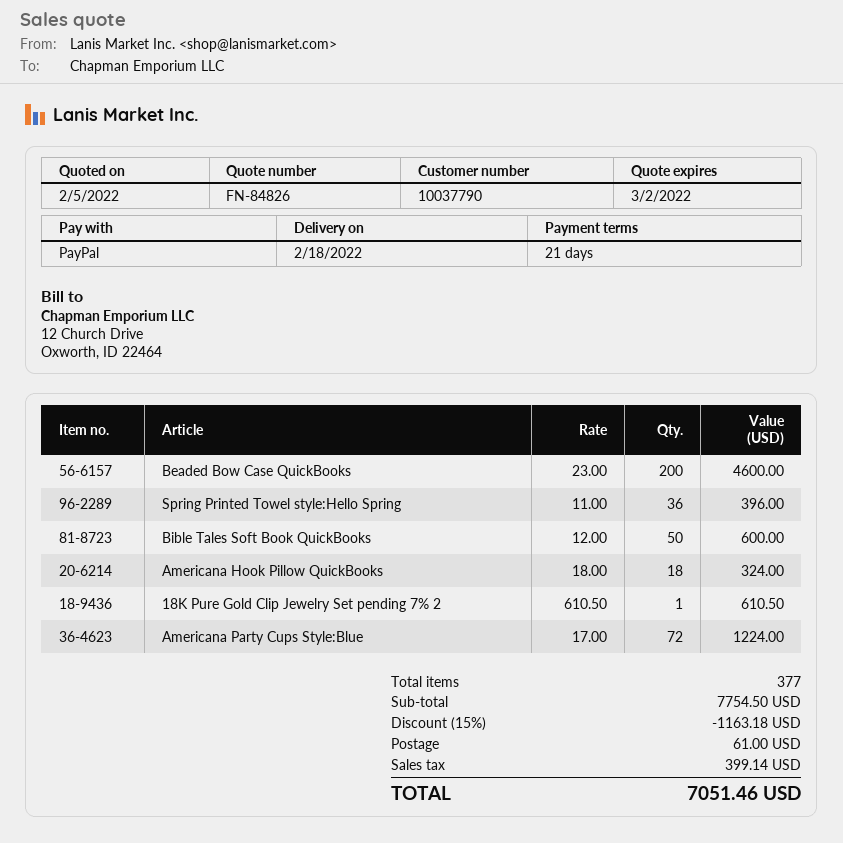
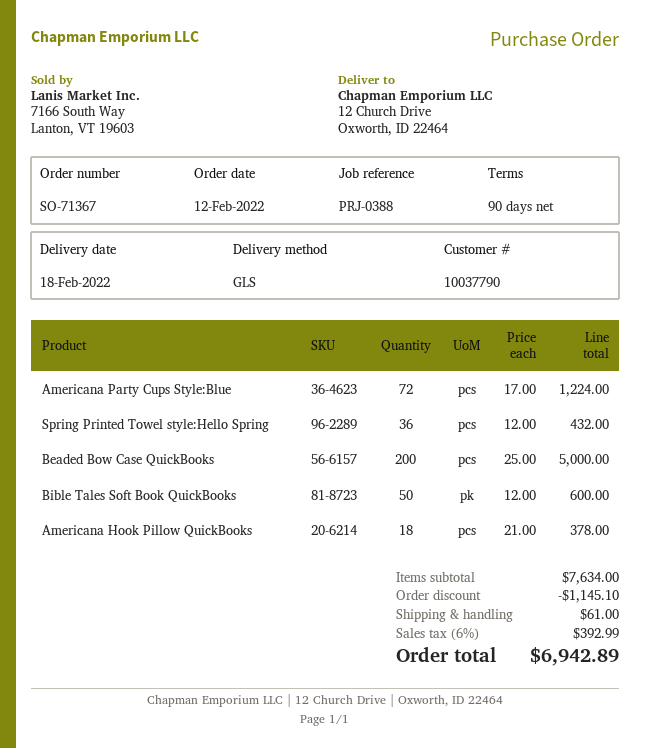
payment terms: 21 days -> 90 days
Beaded Bow Case QuickBooks: 200 x 23.00 = 4600.00 -> 200 x 25.00 = 5000.00
Spring Printed Towel style:Hello Spring: 36 x 11.00 = 396.00 -> 36 x 12.00 = 432.00
Americana Hook Pillow QuickBooks: 18 x 18.00 = 324.00 -> 18 x 21.00 = 378.00
18K Pure Gold Clip Jewelry Set pending 7% 2: 1 x 610.50 = 610.50 -> none
subtotal: 7754.50 -> 7634.00
discount: 1163.18 -> 1145.10
tax: 399.14 -> 392.99
total: 7051.46 -> 6942.89

